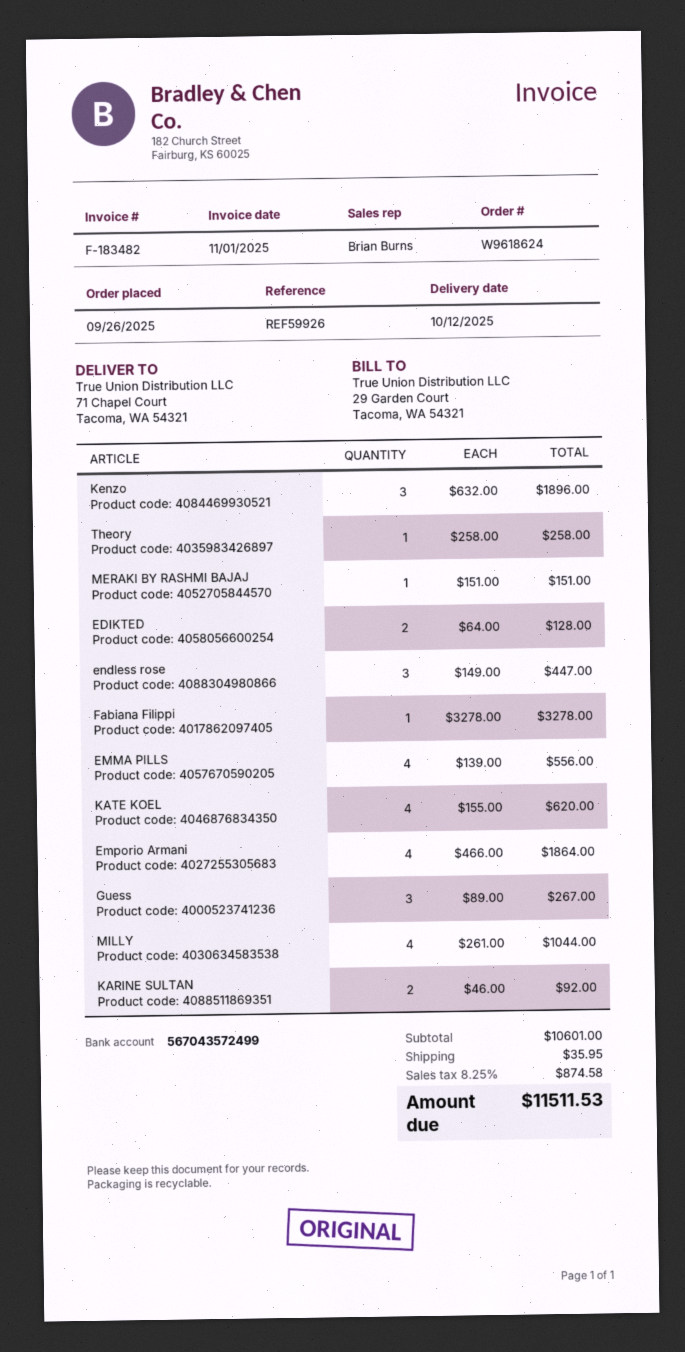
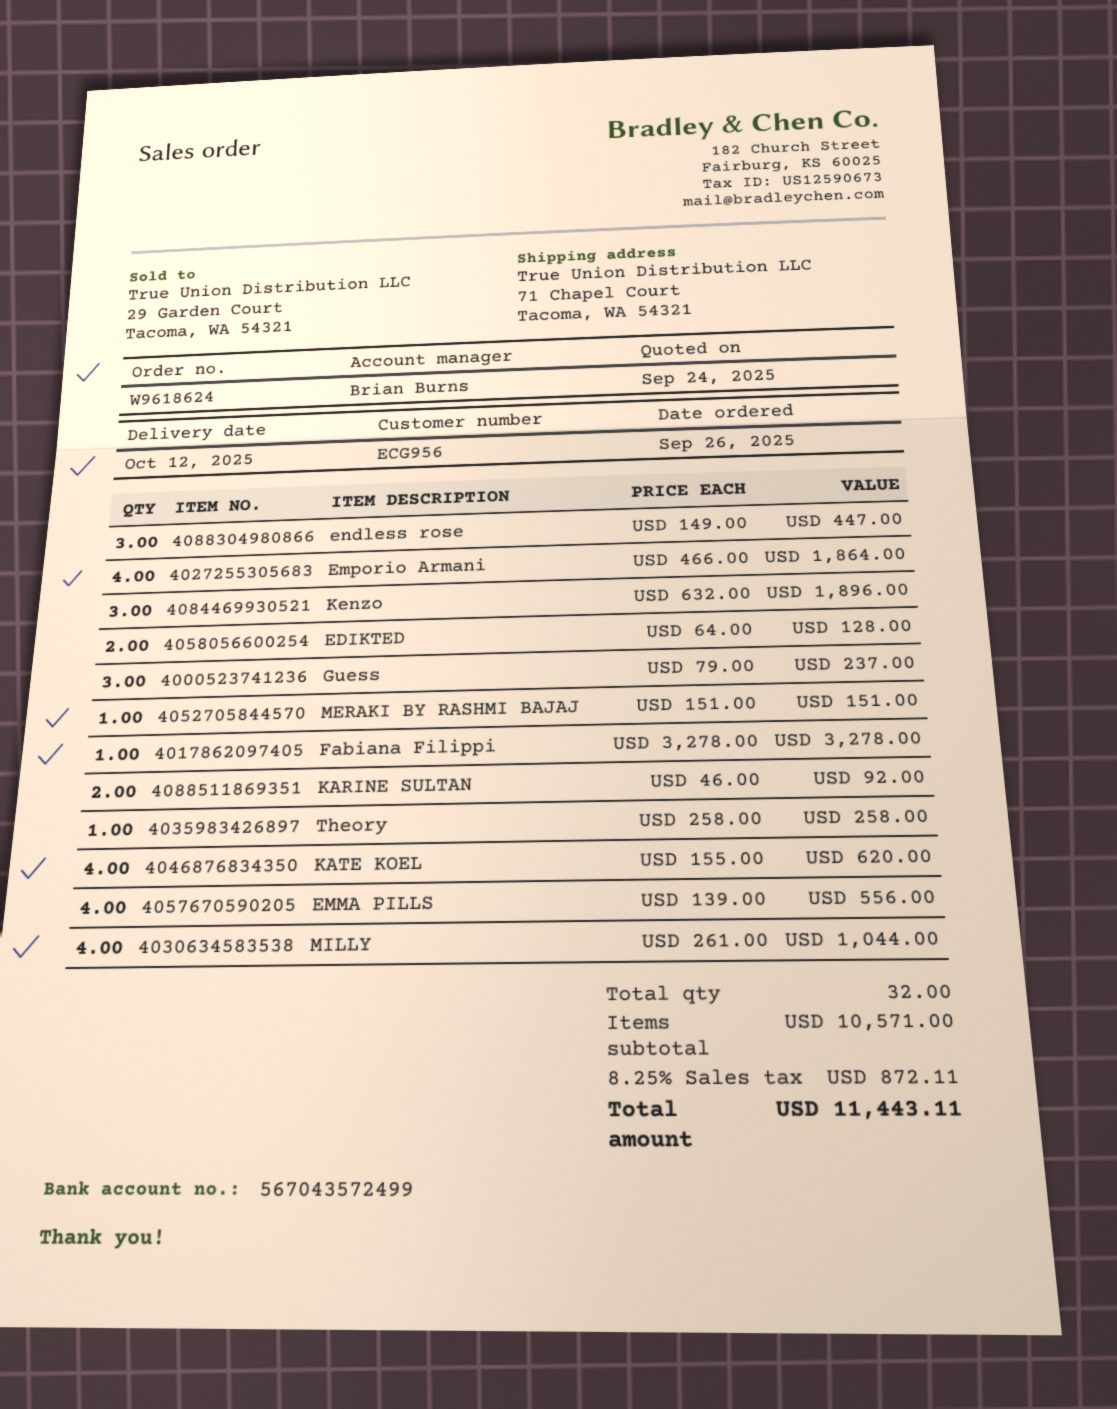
Guess: 3 x 89.00 = 267.00 -> 3 x 79.00 = 237.00
subtotal: 10601.00 -> 10571.00
shipping: 35.95 -> none
tax: 8.25% = 874.58 -> 8.25% = 872.11
total: 11511.53 -> 11443.11

